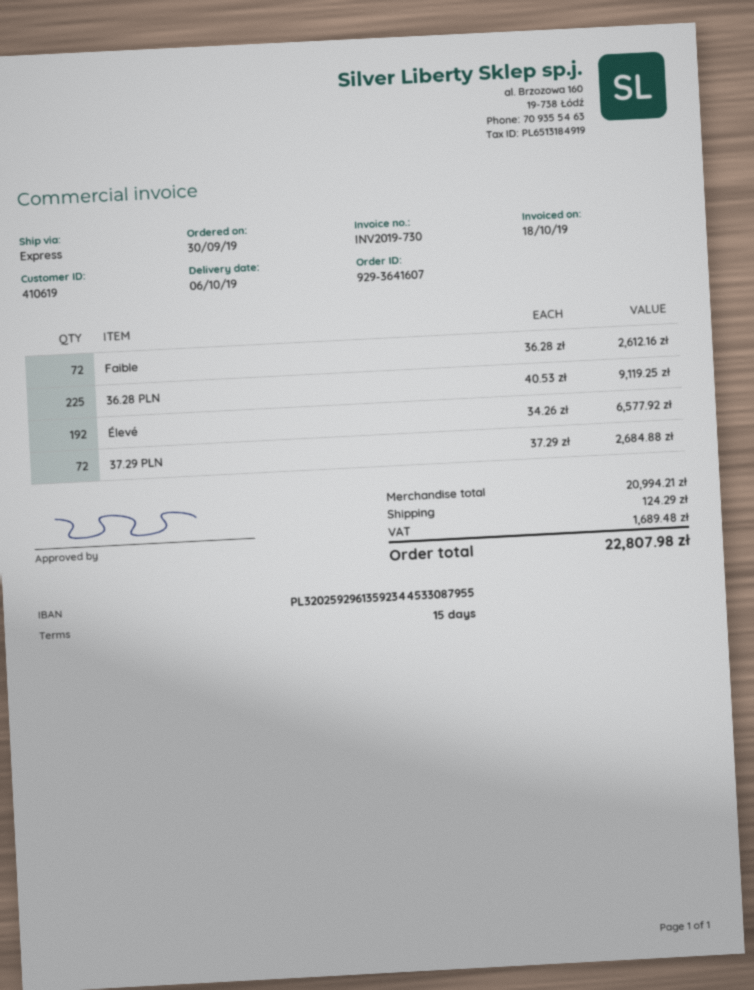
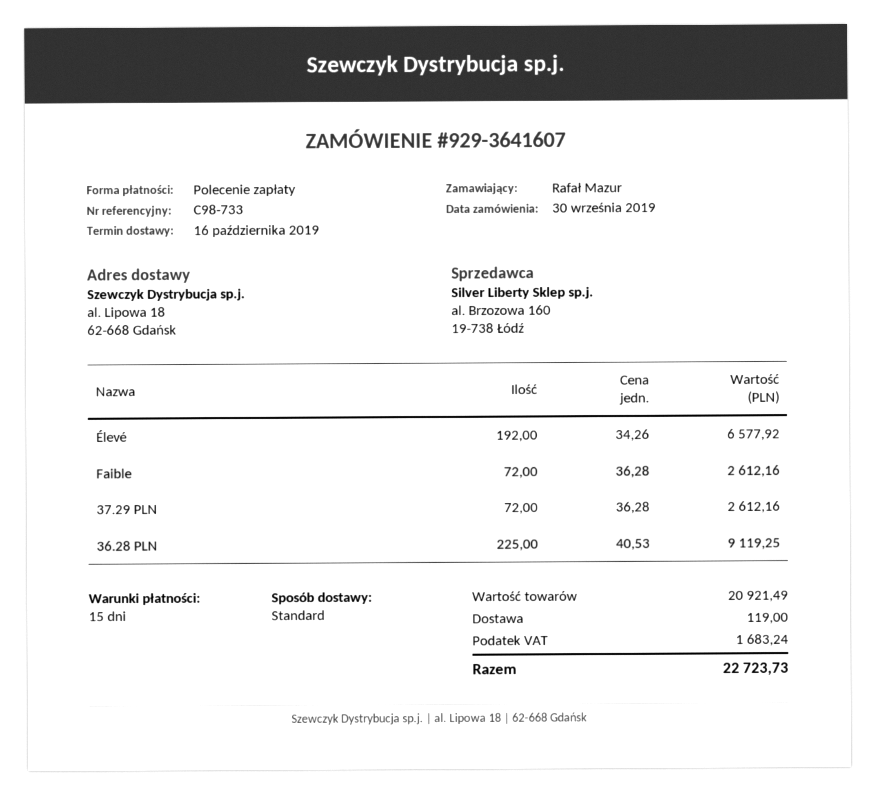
delivery date: 2019-10-06 -> 2019-10-16
shipping method: express -> standard
37.29 PLN: 72 x 37.29 = 2684.88 -> 72 x 36.28 = 2612.16
subtotal: 20994.21 -> 20921.49
shipping: 124.29 -> 119.00
tax: 1689.48 -> 1683.24
total: 22807.98 -> 22723.73

